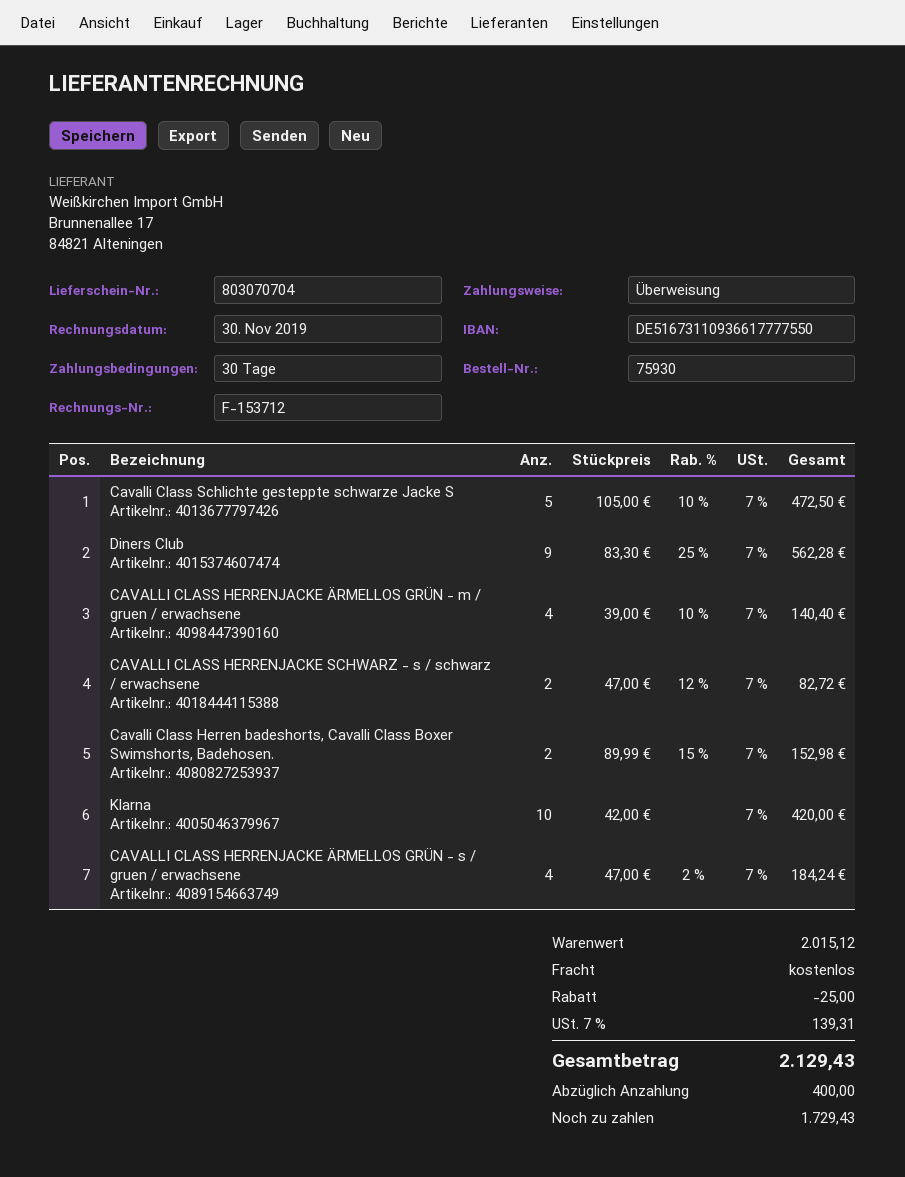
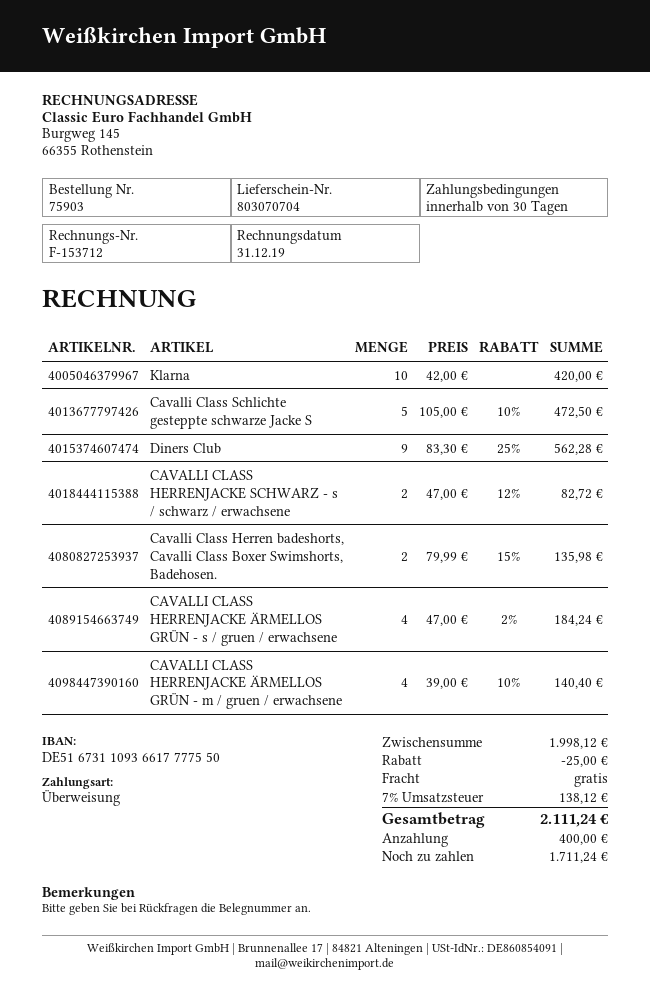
order number: 75930 -> 75903
invoice date: 2019-11-30 -> 2019-12-31
Cavalli Class Herren badeshorts, Cavalli Class Boxer Swimshorts, Badehosen.: 2 x 89.99 - 15% = 152.98 -> 2 x 79.99 - 15% = 135.98
subtotal: 2015.12 -> 1998.12
tax: 7% = 139.31 -> 7% = 138.12
total: 2129.43 -> 2111.24
balance: 1729.43 -> 1711.24

